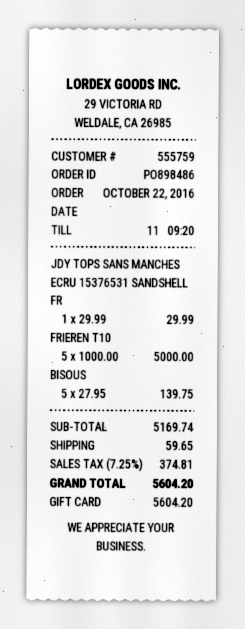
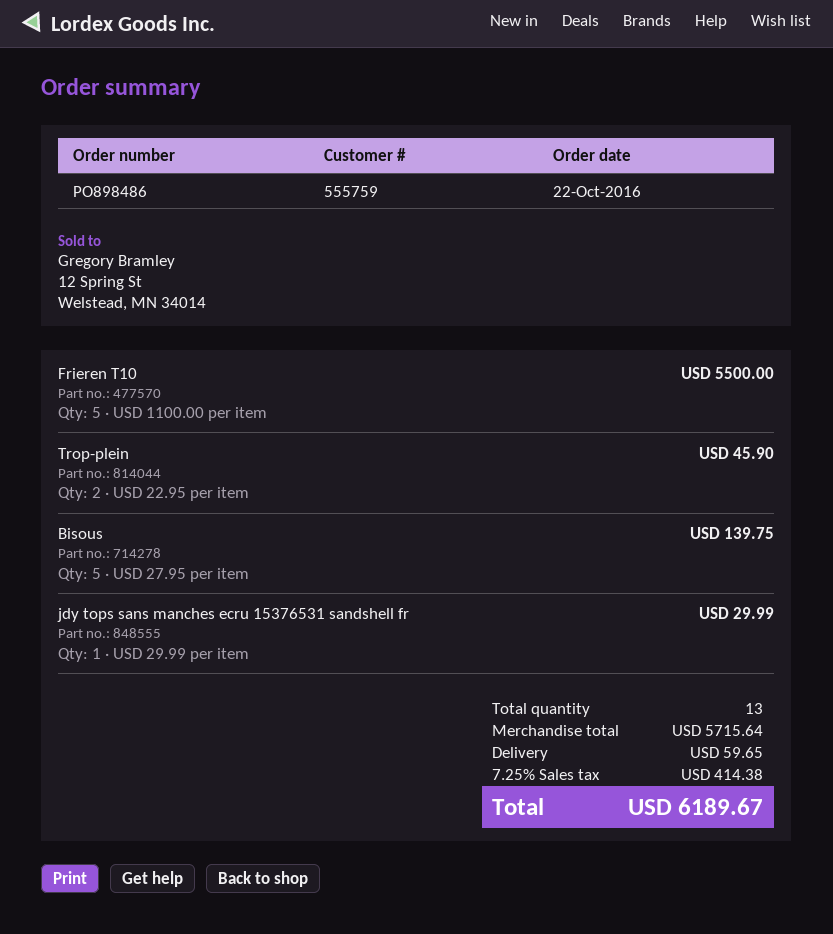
FRIEREN T10: 5 x 1000.00 = 5000.00 -> 5 x 1100.00 = 5500.00
Trop-plein: none -> 2 x 22.95 = 45.90
subtotal: 5169.74 -> 5715.64
tax: 7.25% = 374.81 -> 7.25% = 414.38
total: 5604.20 -> 6189.67

